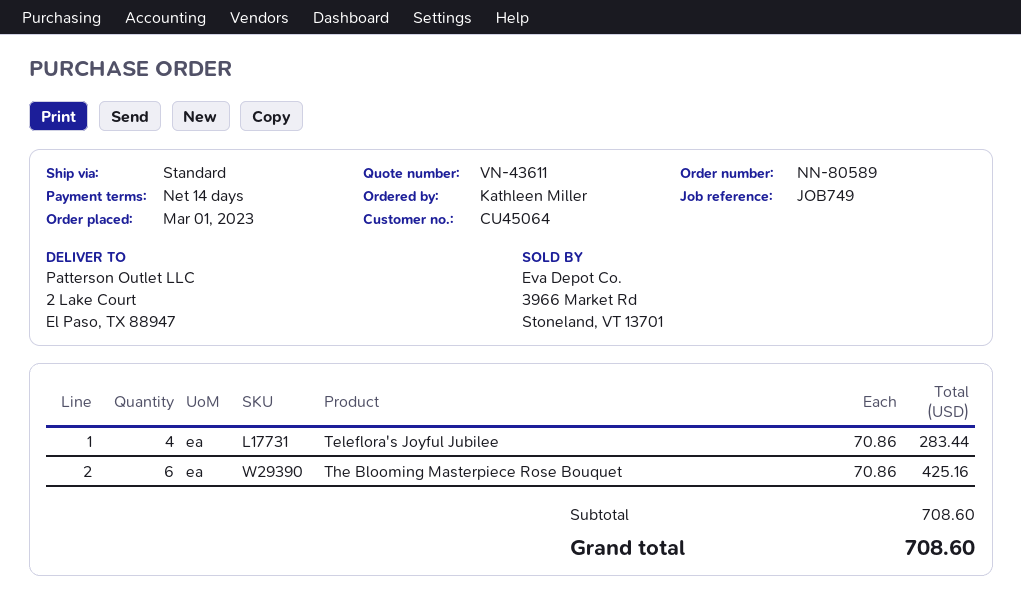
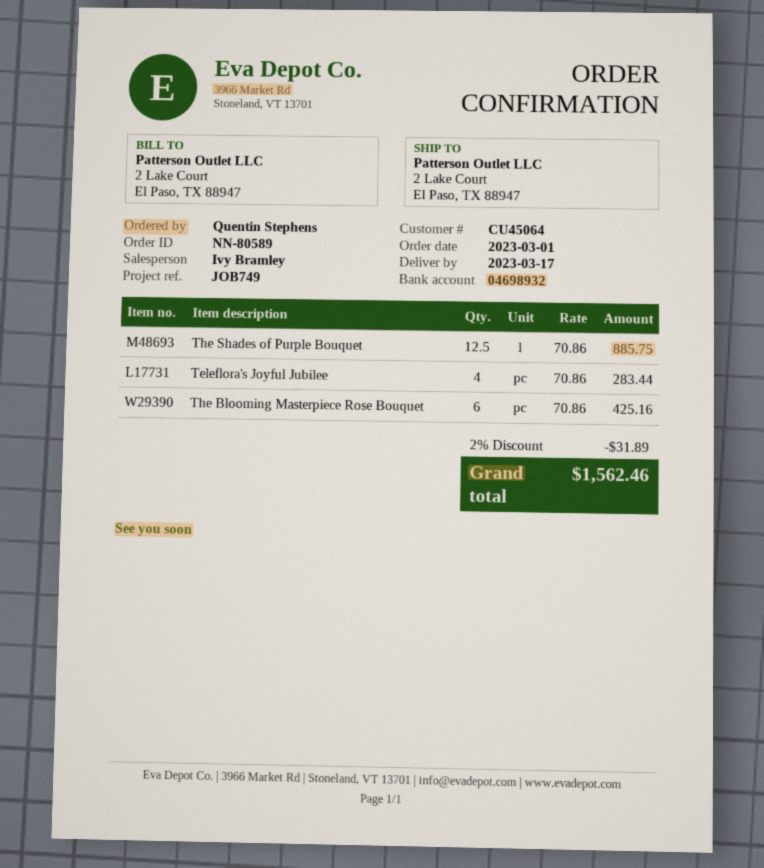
ordered by: Kathleen Miller -> Quentin Stephens
The Shades of Purple Bouquet: none -> 12.5 x 70.86 = 885.75
discount: none -> 2% = 31.89
total: 708.60 -> 1562.46

